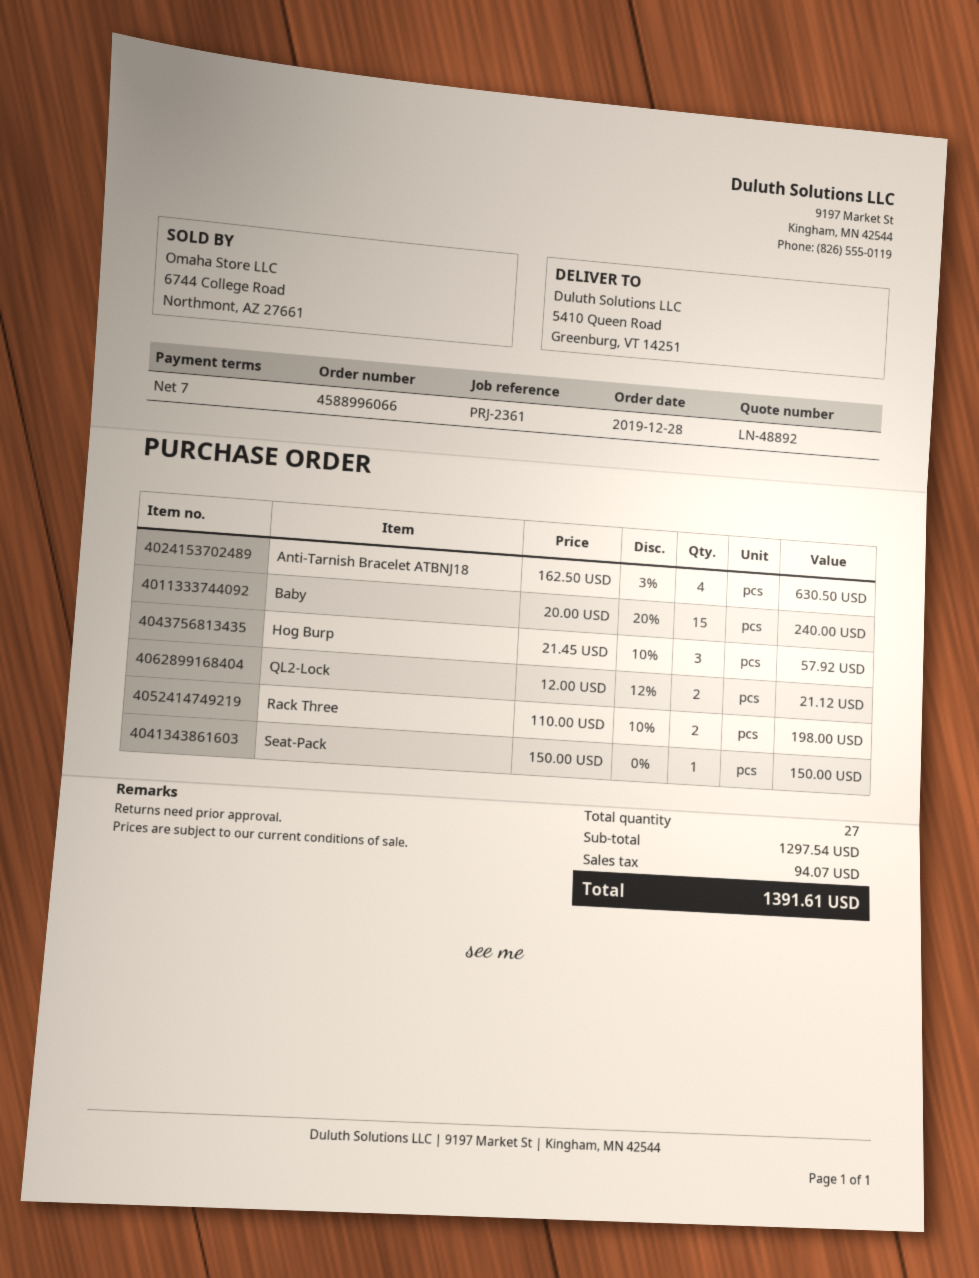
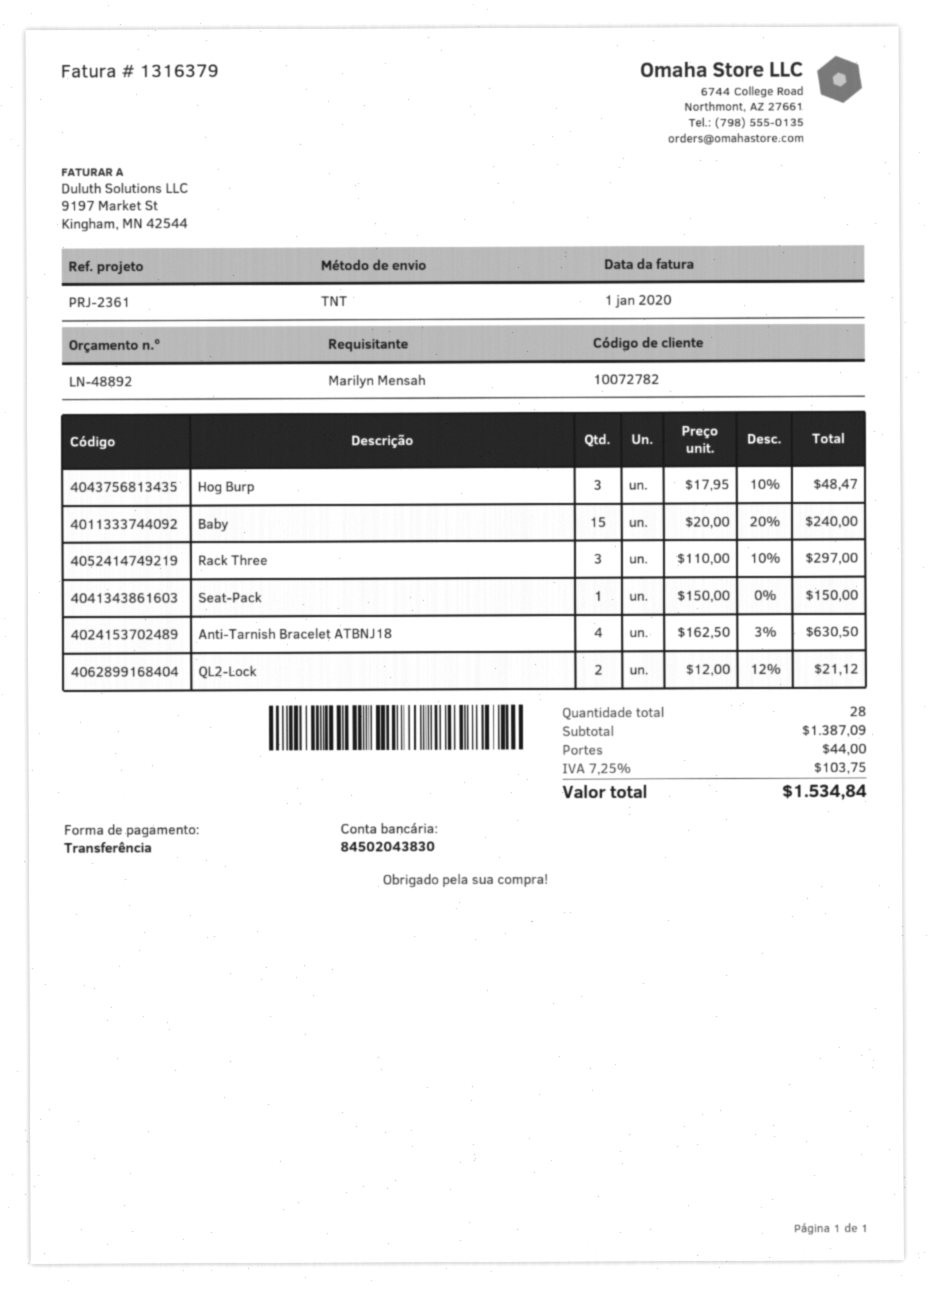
Hog Burp: 3 x 21.45 - 10% = 57.92 -> 3 x 17.95 - 10% = 48.47
Rack Three: 2 x 110.00 - 10% = 198.00 -> 3 x 110.00 - 10% = 297.00
total quantity: 27 -> 28
subtotal: 1297.54 -> 1387.09
shipping: none -> 44.00
tax: 94.07 -> 103.75
total: 1391.61 -> 1534.84

